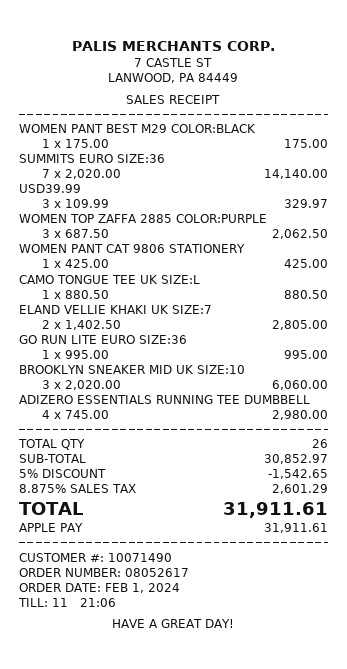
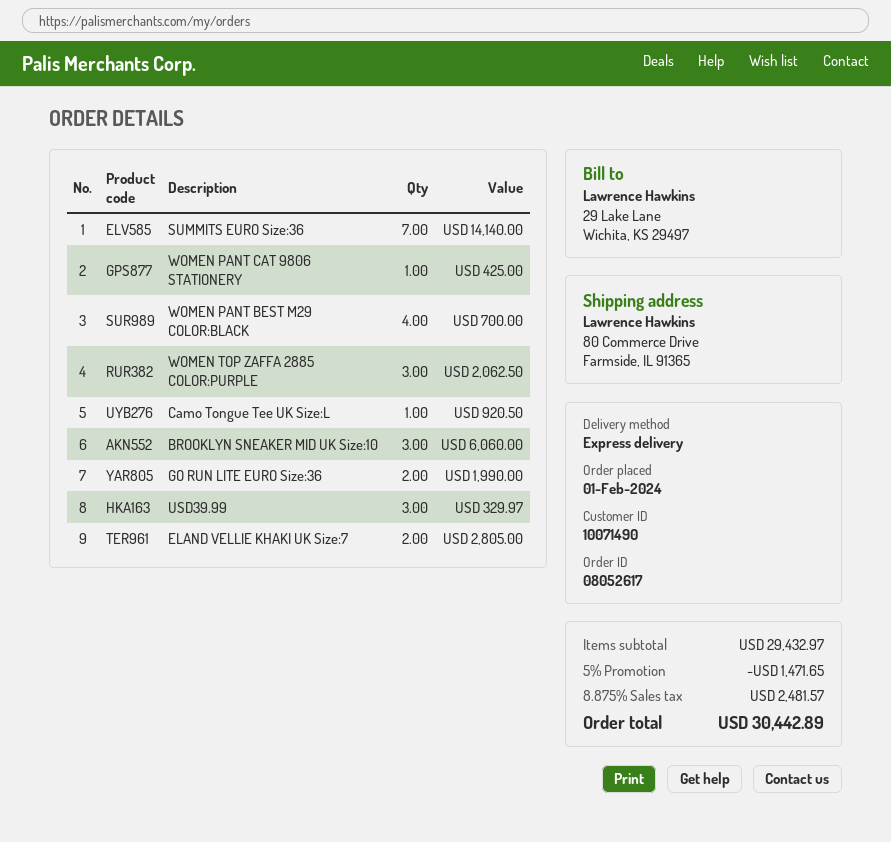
WOMEN PANT BEST M29 COLOR:BLACK: 1 for 175.00 -> 4 for 700.00
CAMO TONGUE TEE UK SIZE:L: 1 for 880.50 -> 1 for 920.50
GO RUN LITE EURO SIZE:36: 1 for 995.00 -> 2 for 1990.00
ADIZERO ESSENTIALS RUNNING TEE DUMBBELL: 4 for 2980.00 -> none
subtotal: 30852.97 -> 29432.97
discount: 5% = 1542.65 -> 5% = 1471.65
tax: 8.875% = 2601.29 -> 8.875% = 2481.57
total: 31911.61 -> 30442.89

